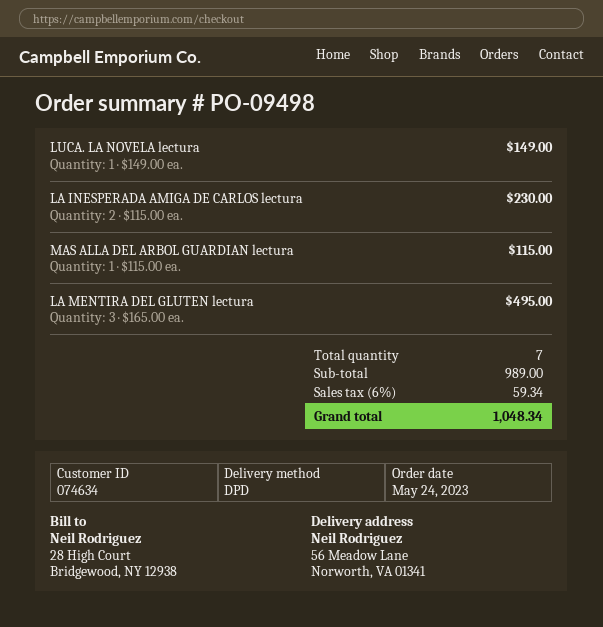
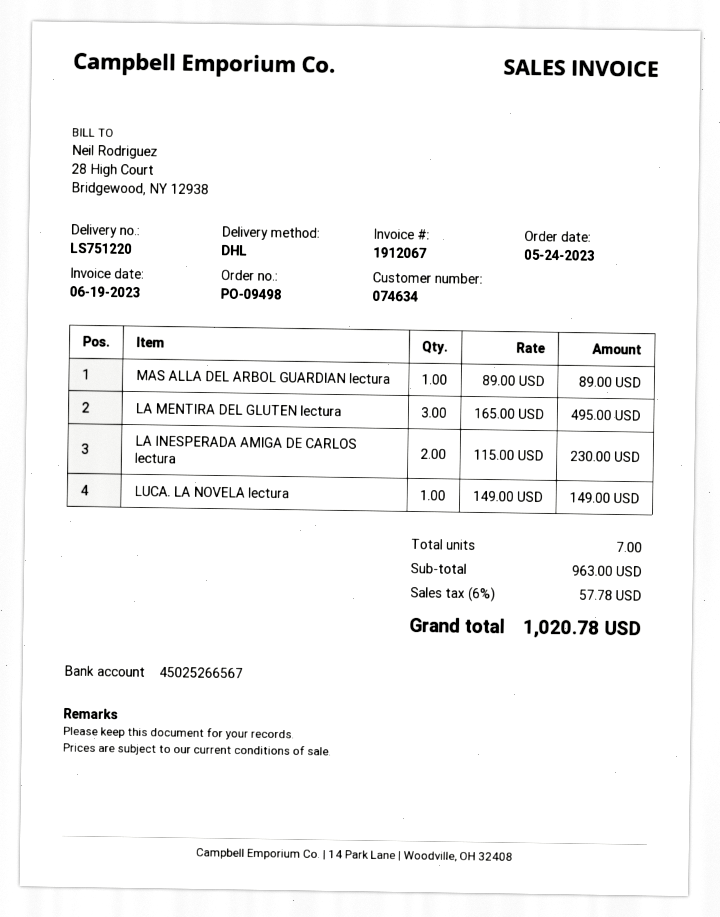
shipping method: DPD -> DHL
MAS ALLA DEL ARBOL GUARDIAN lectura: 1 x 115.00 = 115.00 -> 1 x 89.00 = 89.00
subtotal: 989.00 -> 963.00
tax: 6% = 59.34 -> 6% = 57.78
total: 1048.34 -> 1020.78

